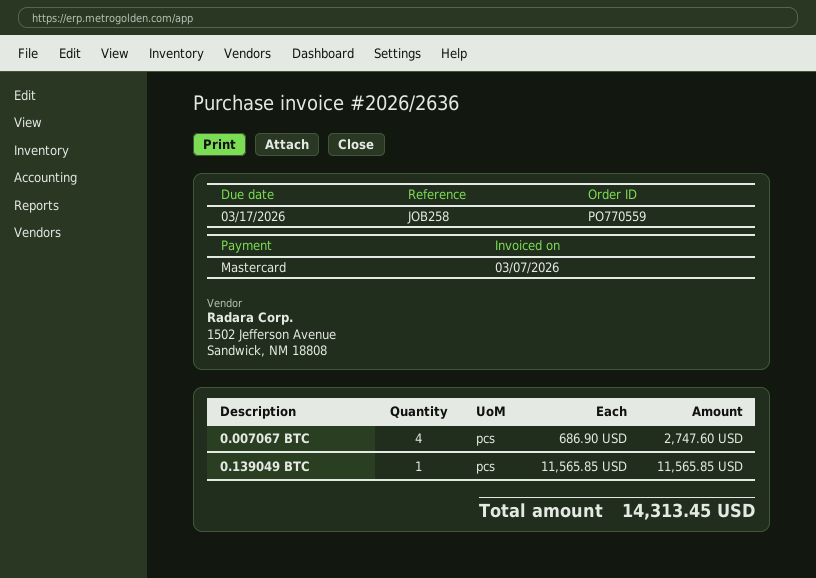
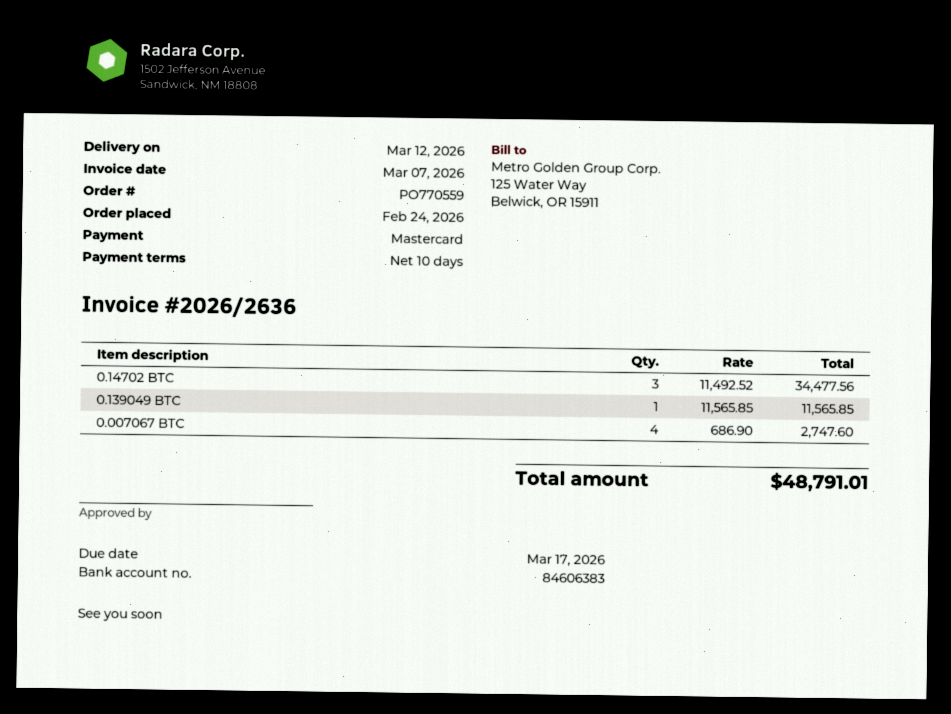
0.14702 BTC: none -> 3 x 11492.52 = 34477.56
total: 14313.45 -> 48791.01

